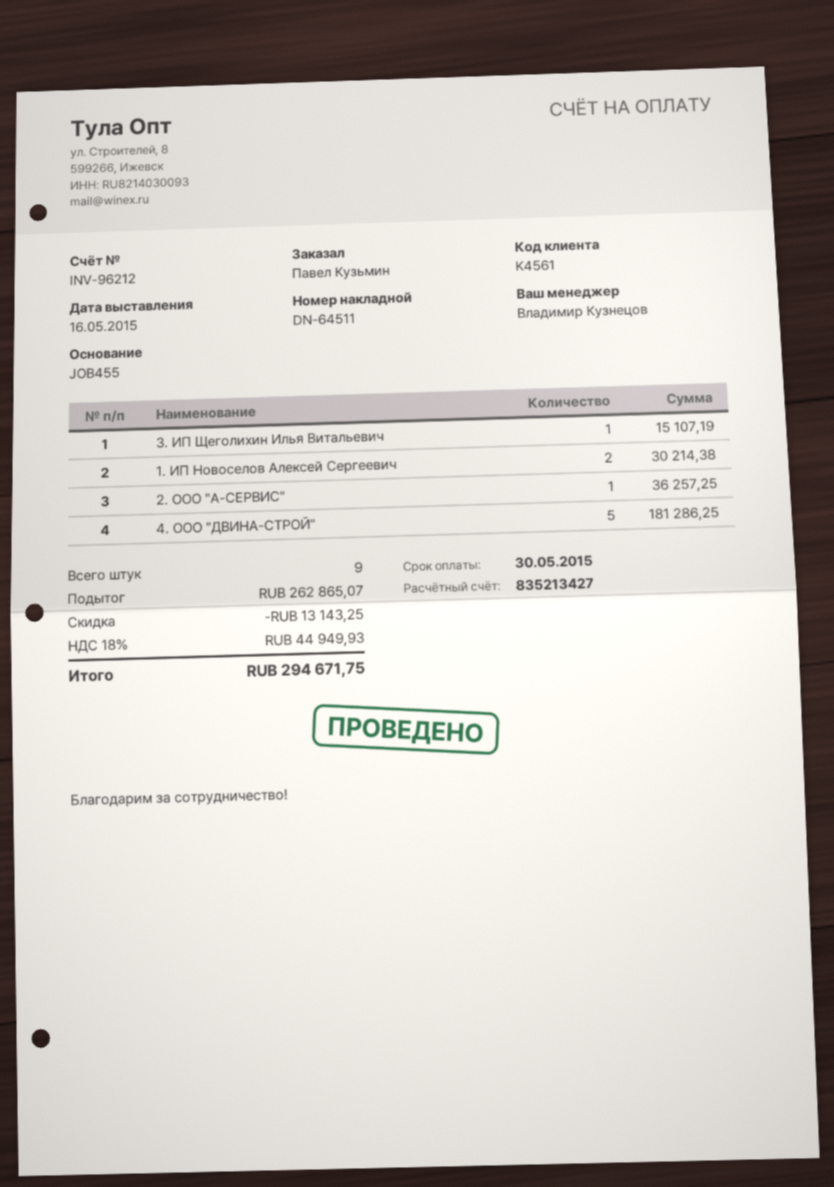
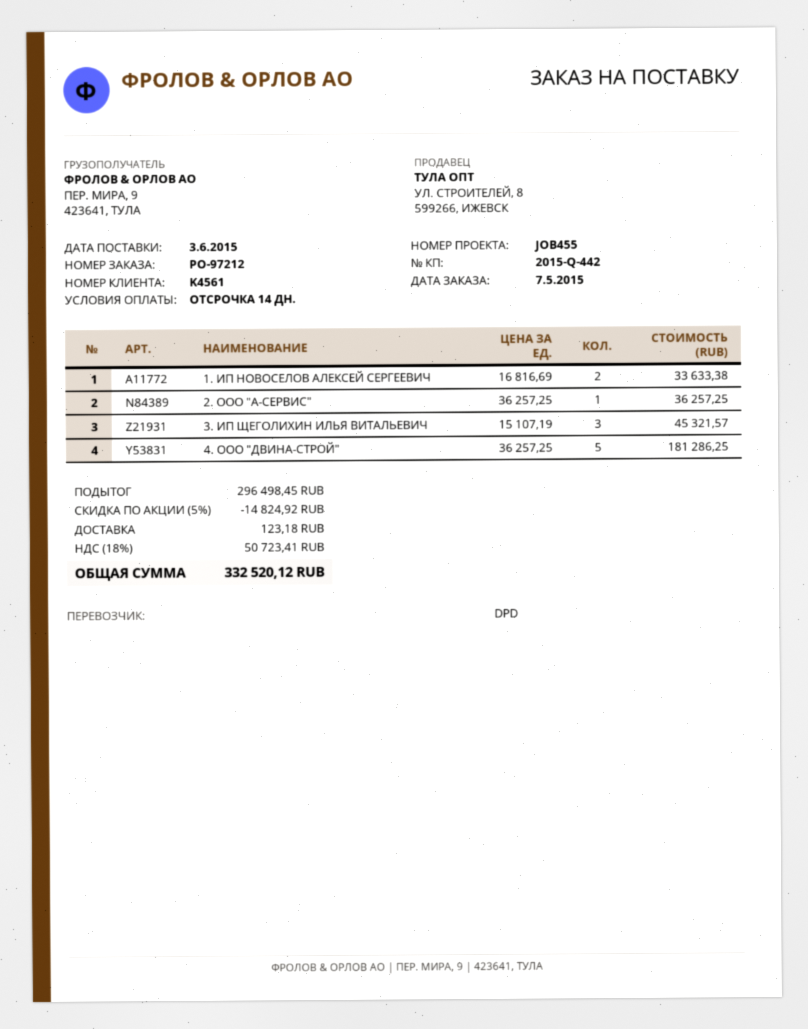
3. ИП Щеголихин Илья Витальевич: 1 for 15107.19 -> 3 for 45321.57
1. ИП Новоселов Алексей Сергеевич: 2 for 30214.38 -> 2 for 33633.38
subtotal: 262865.07 -> 296498.45
discount: 13143.25 -> 14824.92
shipping: none -> 123.18
tax: 18% = 44949.93 -> 18% = 50723.41
total: 294671.75 -> 332520.12

